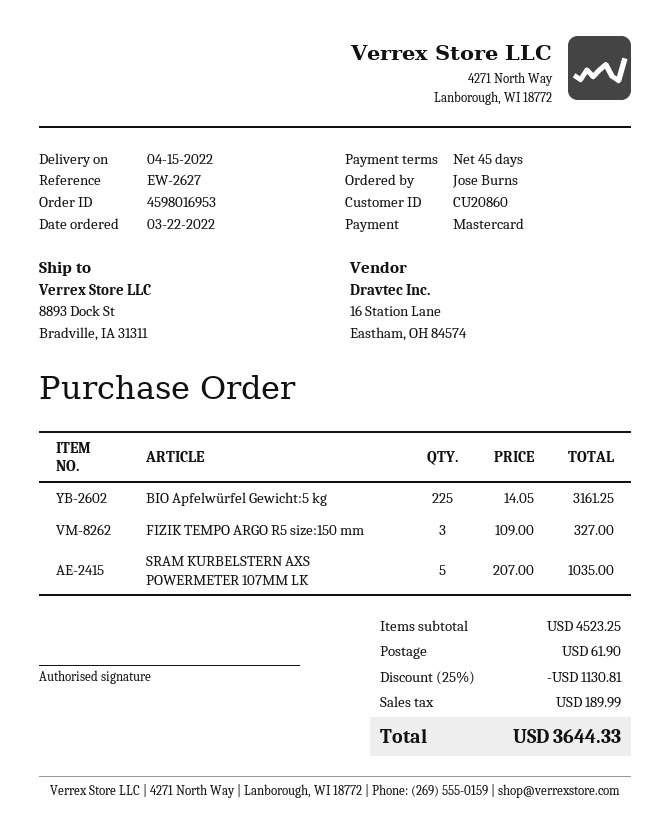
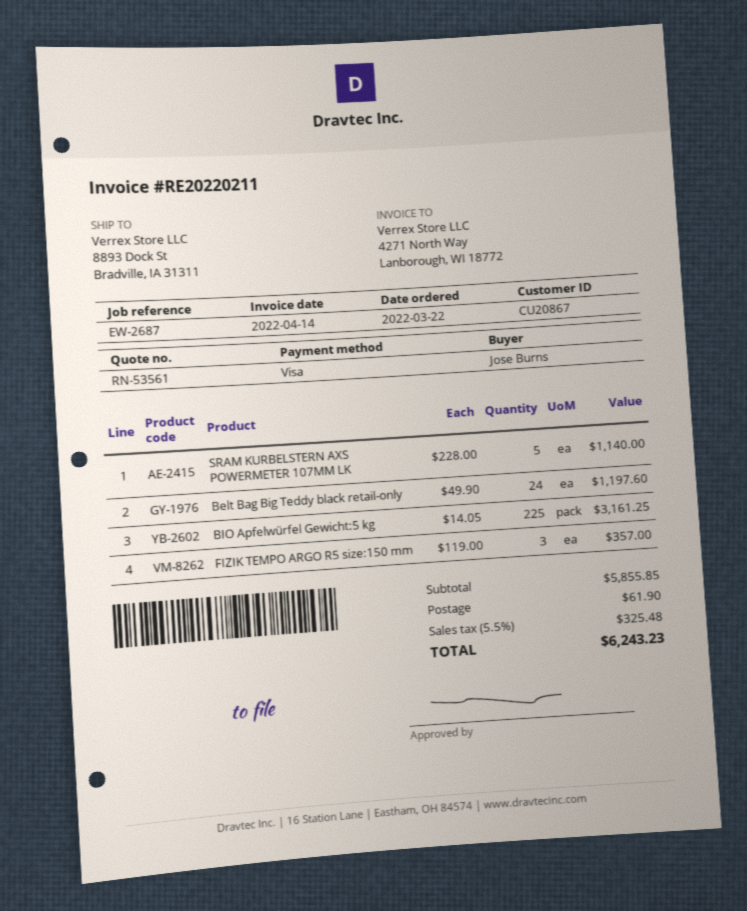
customer number: CU20860 -> CU20867
reference: EW-2627 -> EW-2687
payment method: Mastercard -> Visa
FIZIK TEMPO ARGO R5 size:150 mm: 3 x 109.00 = 327.00 -> 3 x 119.00 = 357.00
SRAM KURBELSTERN AXS POWERMETER 107MM LK: 5 x 207.00 = 1035.00 -> 5 x 228.00 = 1140.00
Belt Bag Big Teddy black retail-only: none -> 24 x 49.90 = 1197.60
subtotal: 4523.25 -> 5855.85
discount: 25% = 1130.81 -> none
tax: 189.99 -> 325.48
total: 3644.33 -> 6243.23

